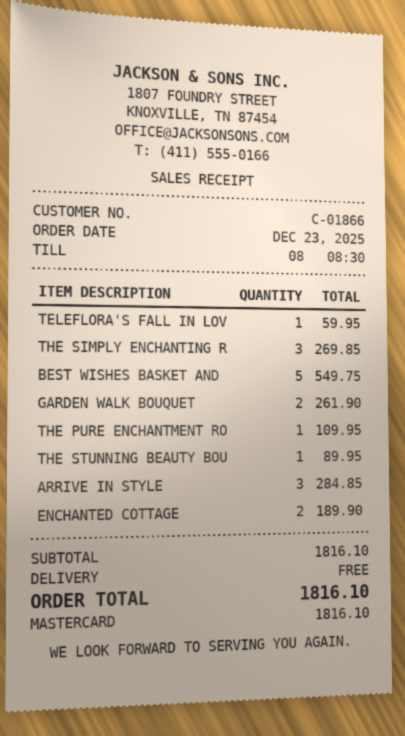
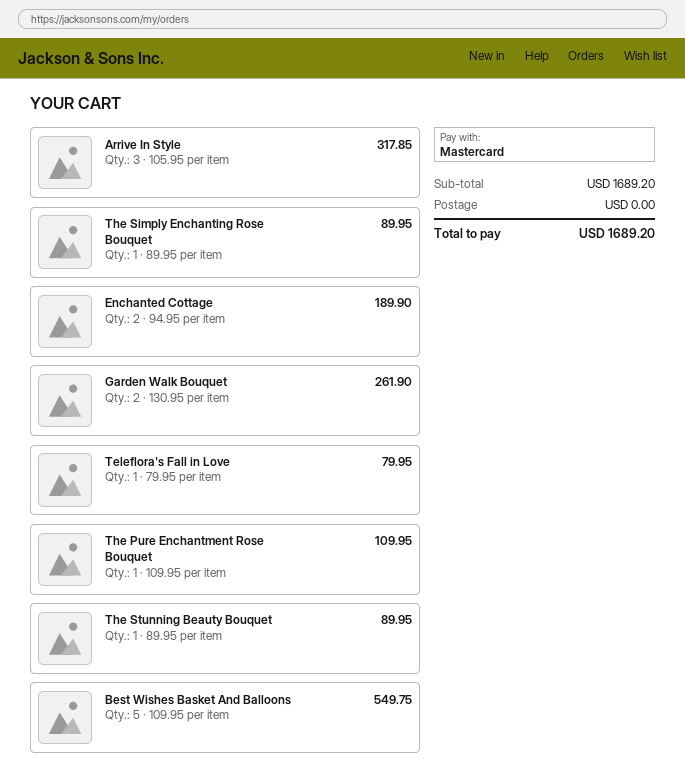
TELEFLORA'S FALL IN LOV: 1 for 59.95 -> 1 for 79.95
THE SIMPLY ENCHANTING R: 3 for 269.85 -> 1 for 89.95
ARRIVE IN STYLE: 3 for 284.85 -> 3 for 317.85
subtotal: 1816.10 -> 1689.20
total: 1816.10 -> 1689.20

